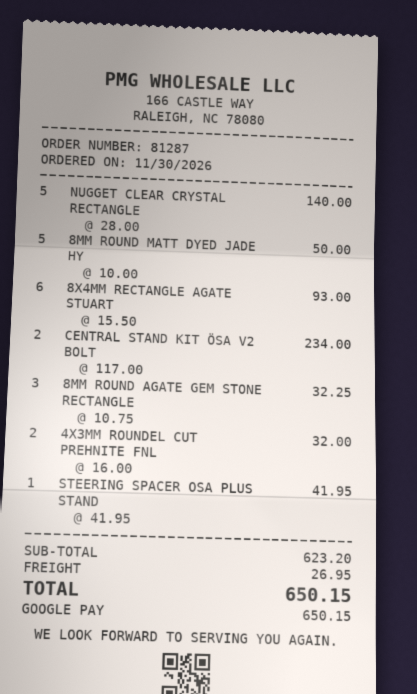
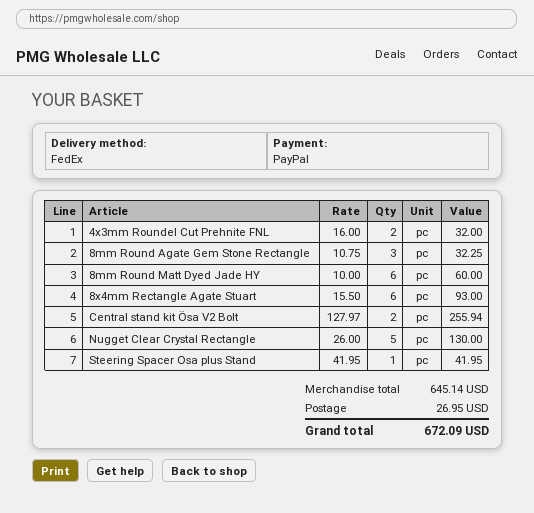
payment method: Google Pay -> PayPal
NUGGET CLEAR CRYSTAL RECTANGLE: 5 x 28.00 = 140.00 -> 5 x 26.00 = 130.00
8MM ROUND MATT DYED JADE HY: 5 x 10.00 = 50.00 -> 6 x 10.00 = 60.00
CENTRAL STAND KIT ÖSA V2 BOLT: 2 x 117.00 = 234.00 -> 2 x 127.97 = 255.94
subtotal: 623.20 -> 645.14
total: 650.15 -> 672.09

